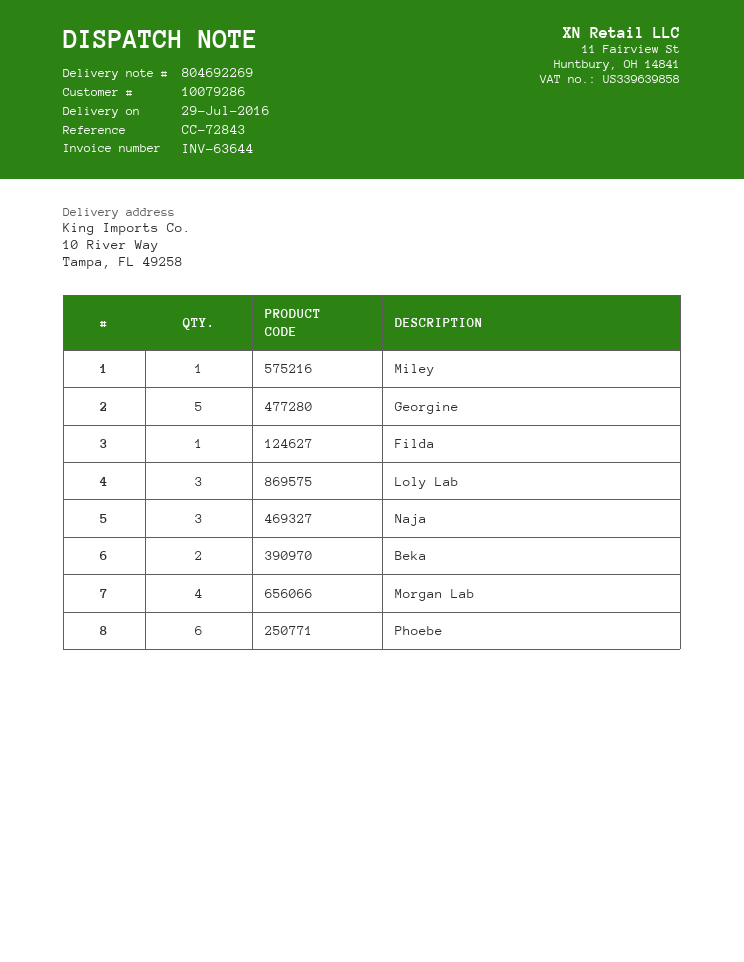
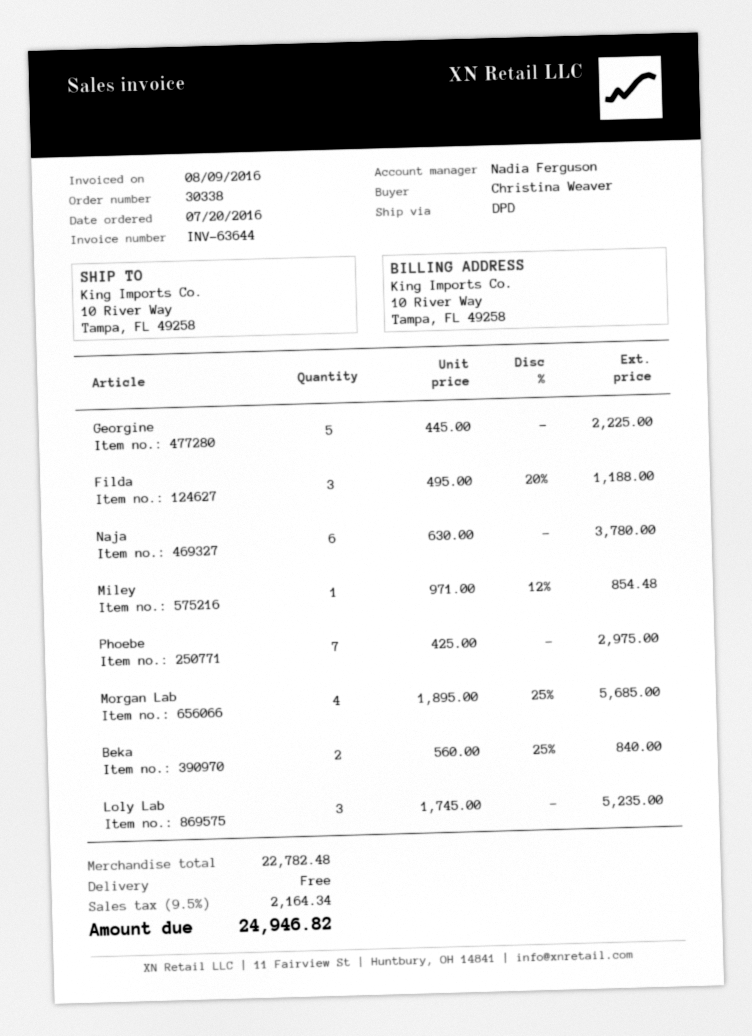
Filda: 1 -> 3
Naja: 3 -> 6
Phoebe: 6 -> 7

